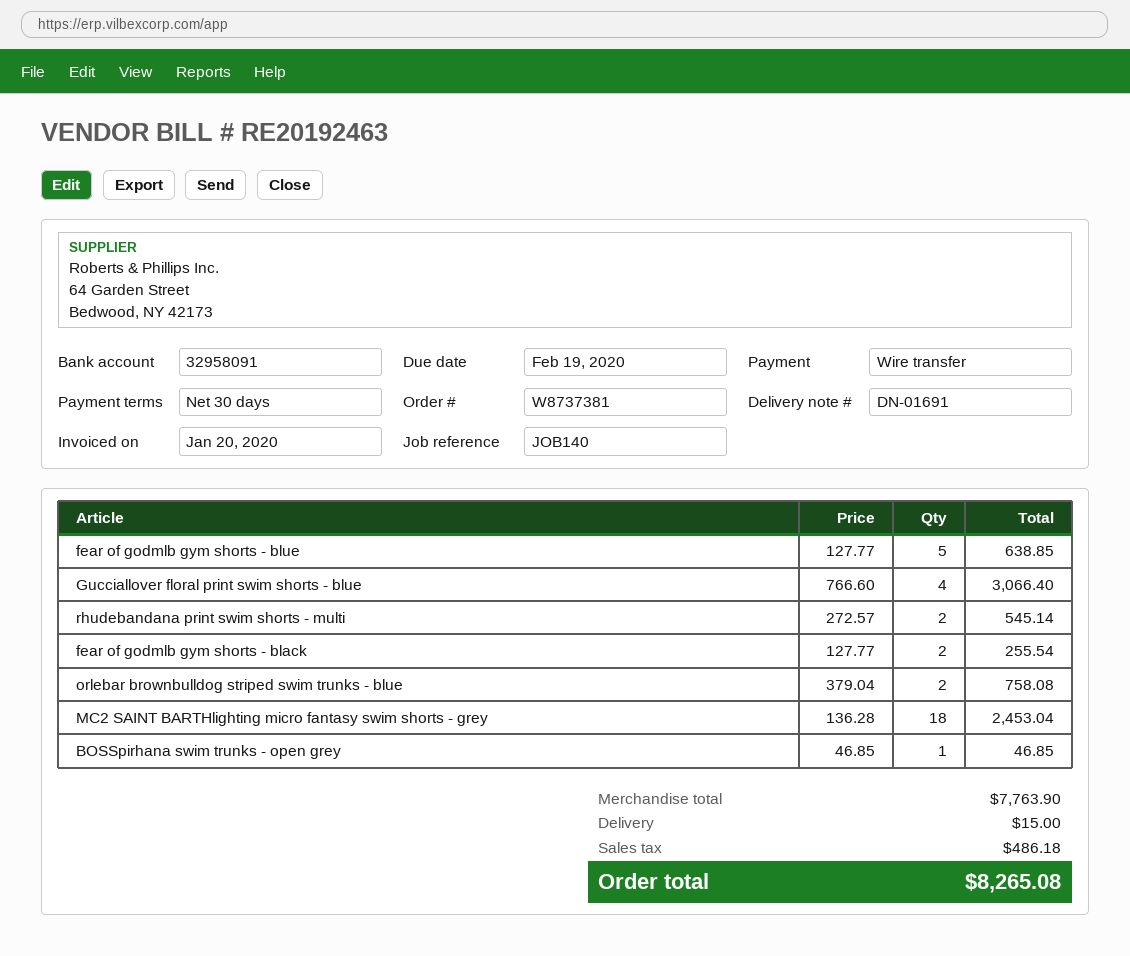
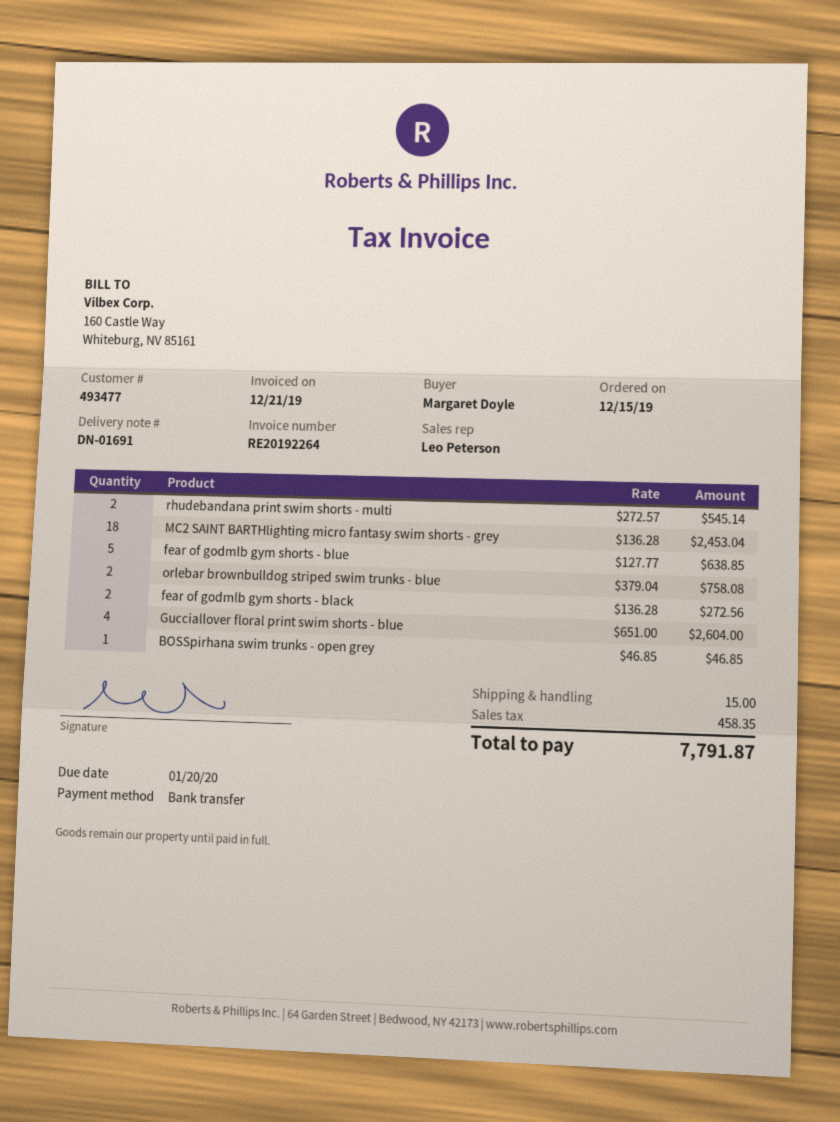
invoice number: RE20192463 -> RE20192264
invoice date: 2020-01-20 -> 2019-12-21
due date: 2020-02-19 -> 2020-01-20
Gucciallover floral print swim shorts - blue: 4 x 766.60 = 3066.40 -> 4 x 651.00 = 2604.00
fear of godmlb gym shorts - black: 2 x 127.77 = 255.54 -> 2 x 136.28 = 272.56
tax: 486.18 -> 458.35
total: 8265.08 -> 7791.87

